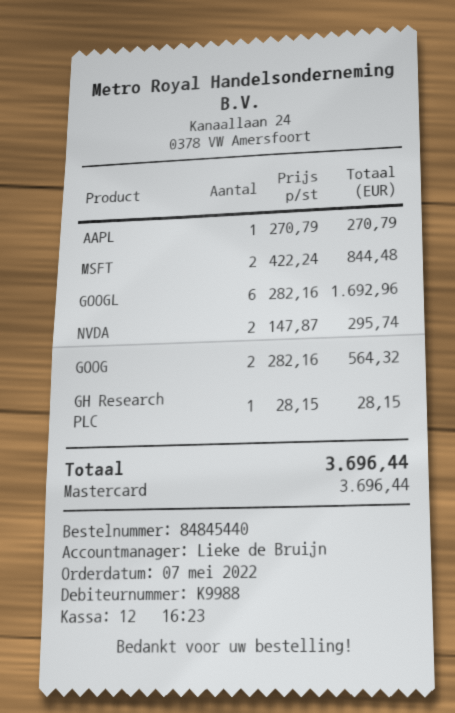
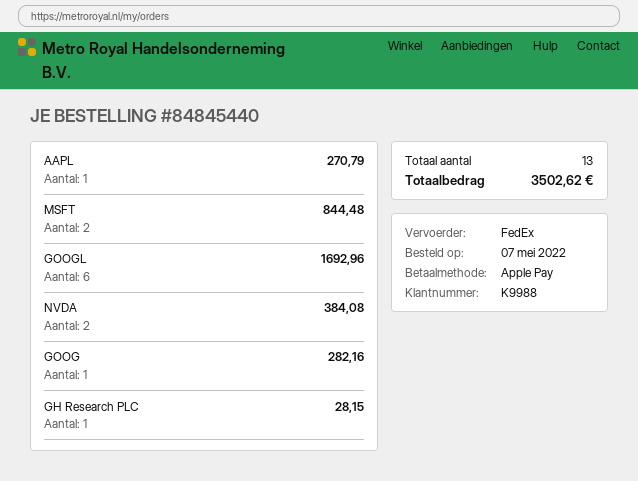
payment method: Mastercard -> Apple Pay
NVDA: 2 for 295.74 -> 2 for 384.08
GOOG: 2 for 564.32 -> 1 for 282.16
total: 3696.44 -> 3502.62

